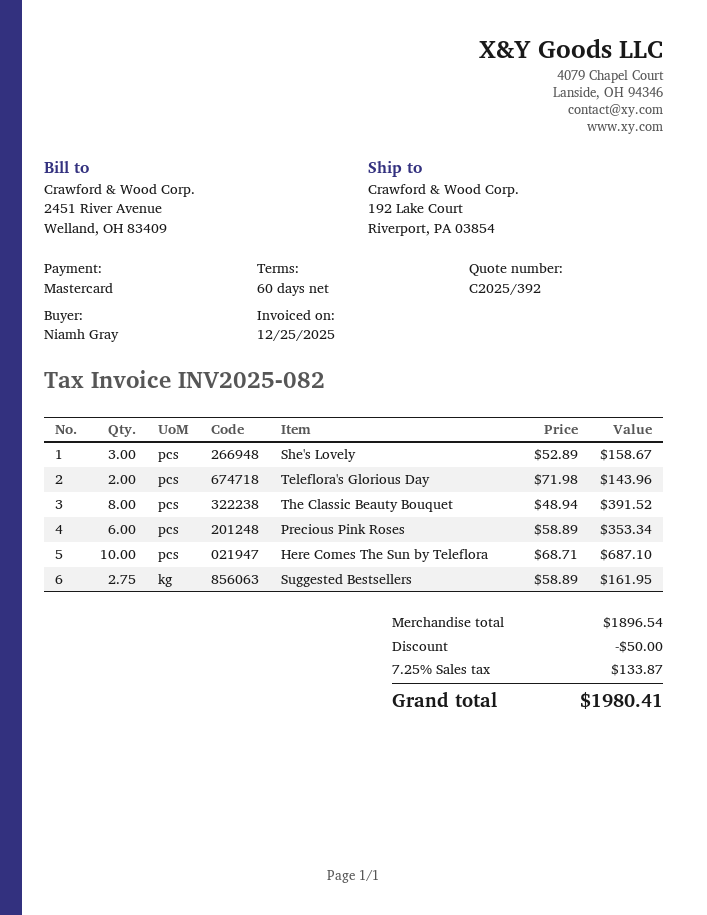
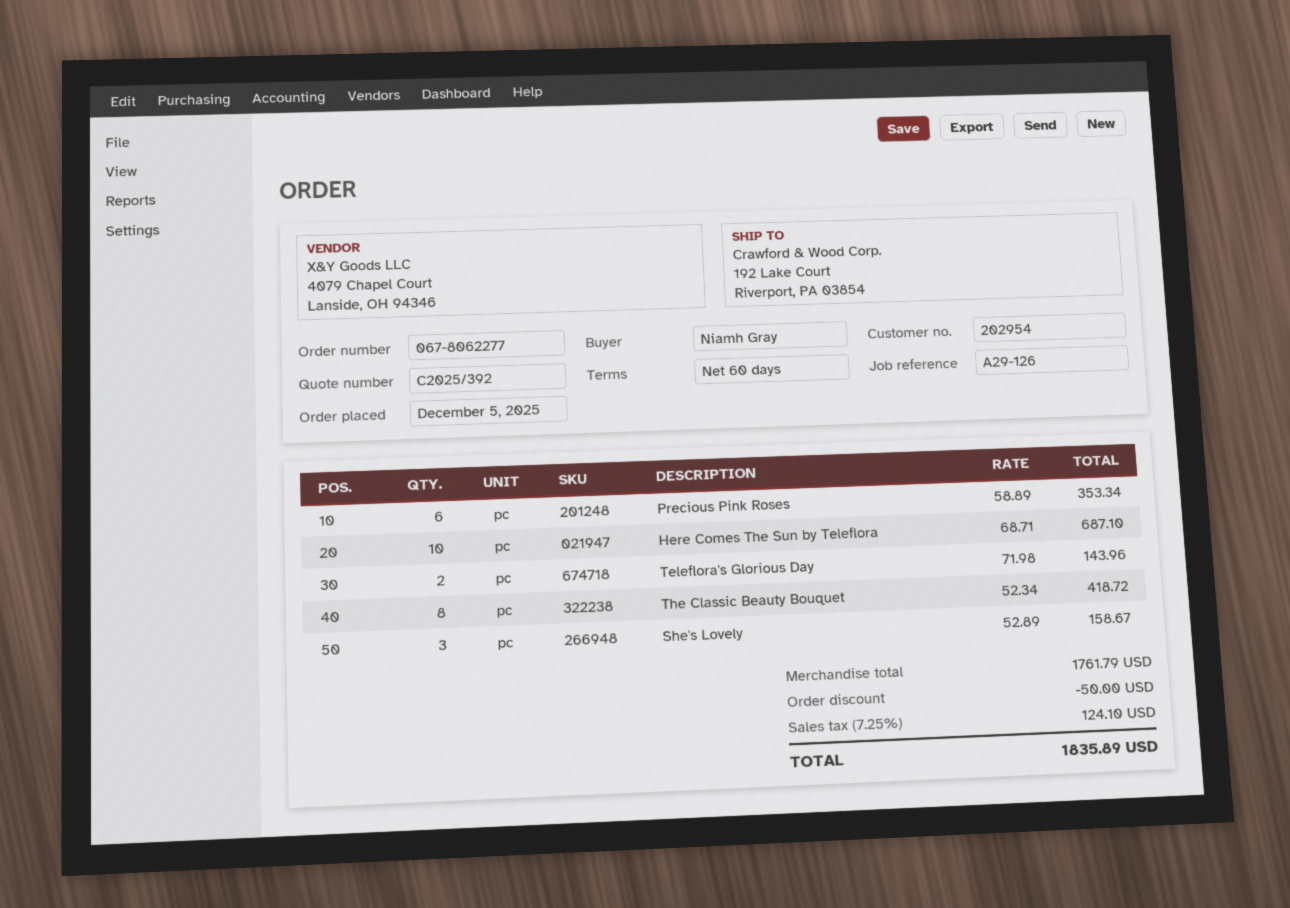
The Classic Beauty Bouquet: 8 x 48.94 = 391.52 -> 8 x 52.34 = 418.72
Suggested Bestsellers: 2.75 x 58.89 = 161.95 -> none
subtotal: 1896.54 -> 1761.79
tax: 7.25% = 133.87 -> 7.25% = 124.10
total: 1980.41 -> 1835.89

